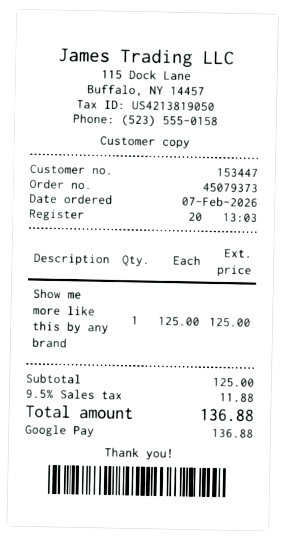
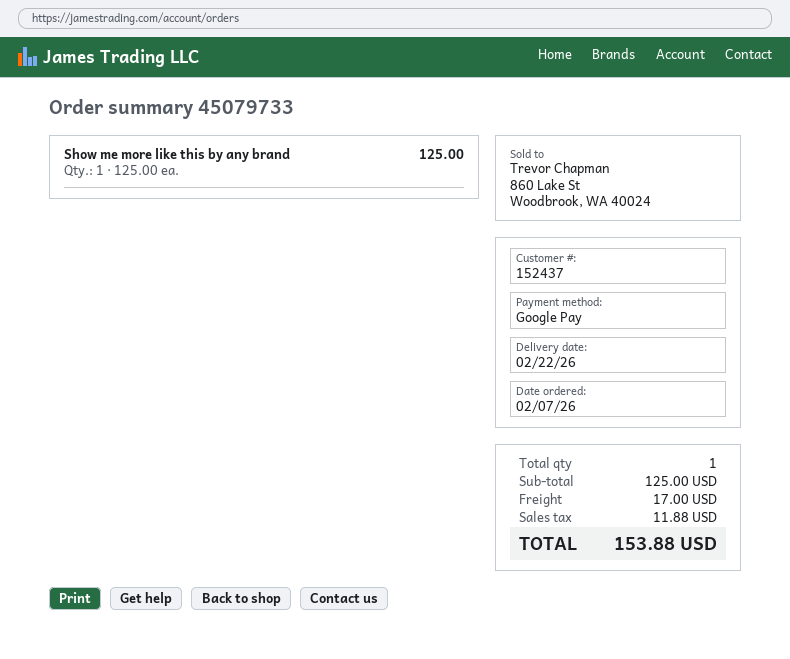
order number: 45079373 -> 45079733
customer number: 153447 -> 152437
shipping: none -> 17.00
total: 136.88 -> 153.88

